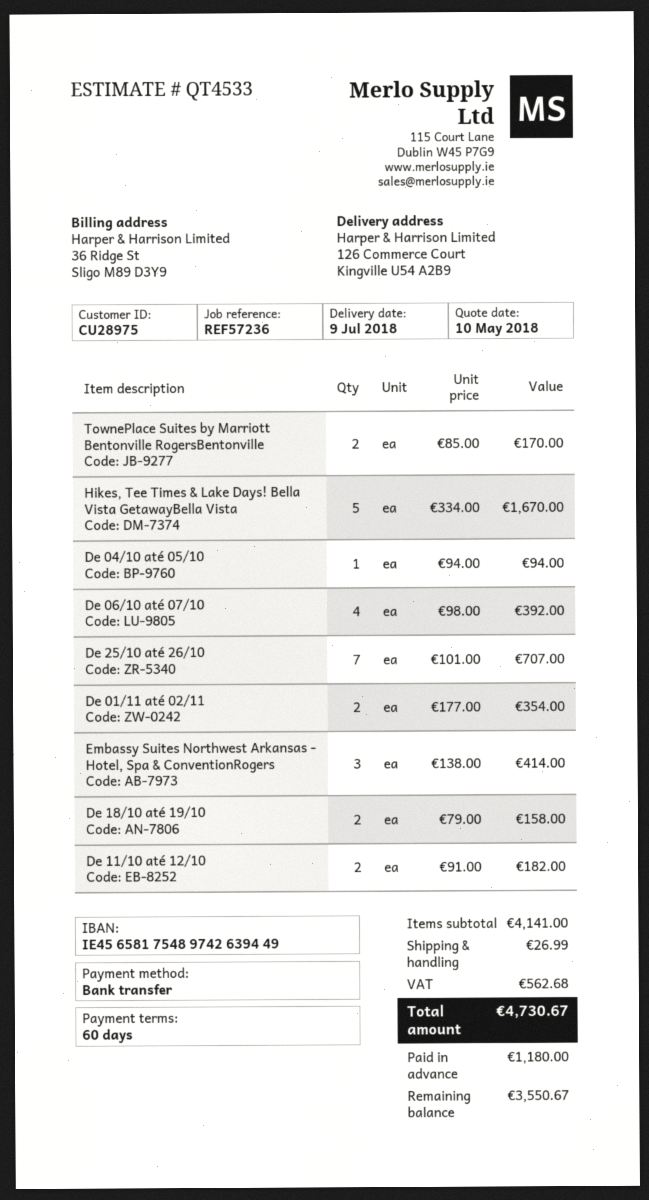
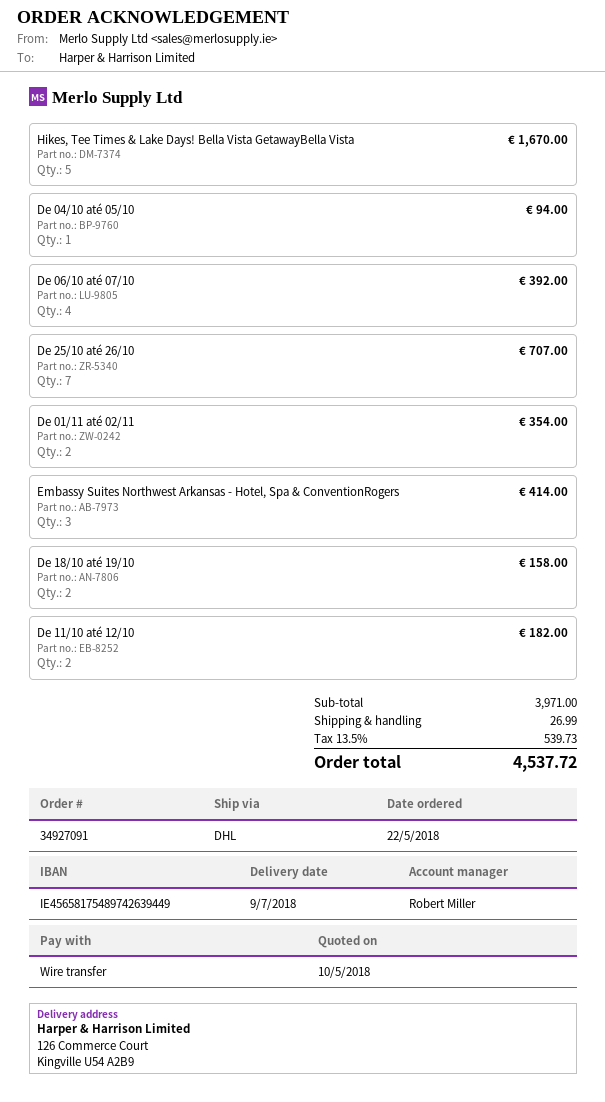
TownePlace Suites by Marriott Bentonville RogersBentonville: 2 for 170.00 -> none
subtotal: 4141.00 -> 3971.00
tax: 562.68 -> 539.73
total: 4730.67 -> 4537.72

